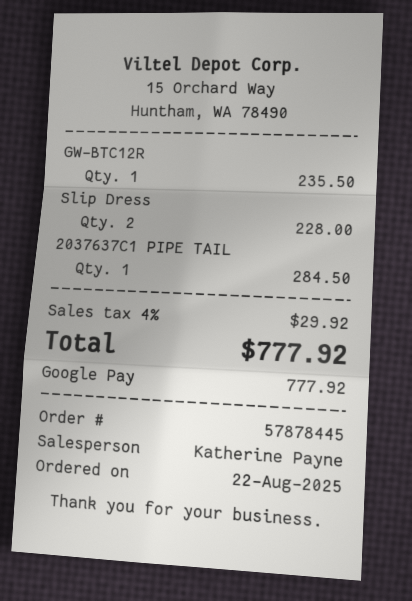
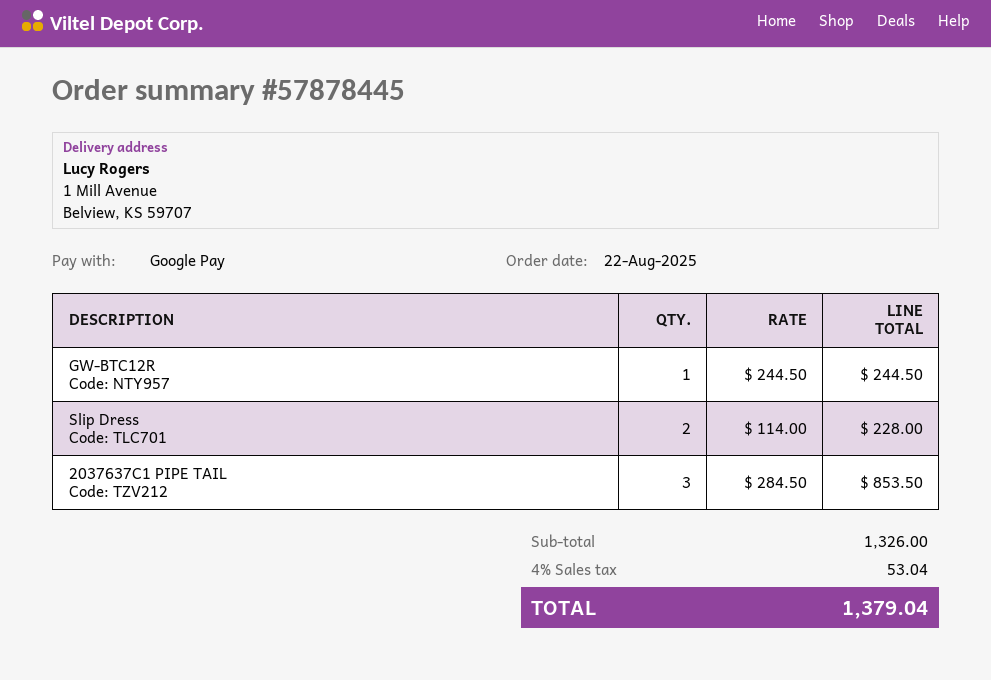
GW-BTC12R: 1 for 235.50 -> 1 for 244.50
2037637C1 PIPE TAIL: 1 for 284.50 -> 3 for 853.50
tax: 4% = 29.92 -> 4% = 53.04
total: 777.92 -> 1379.04

